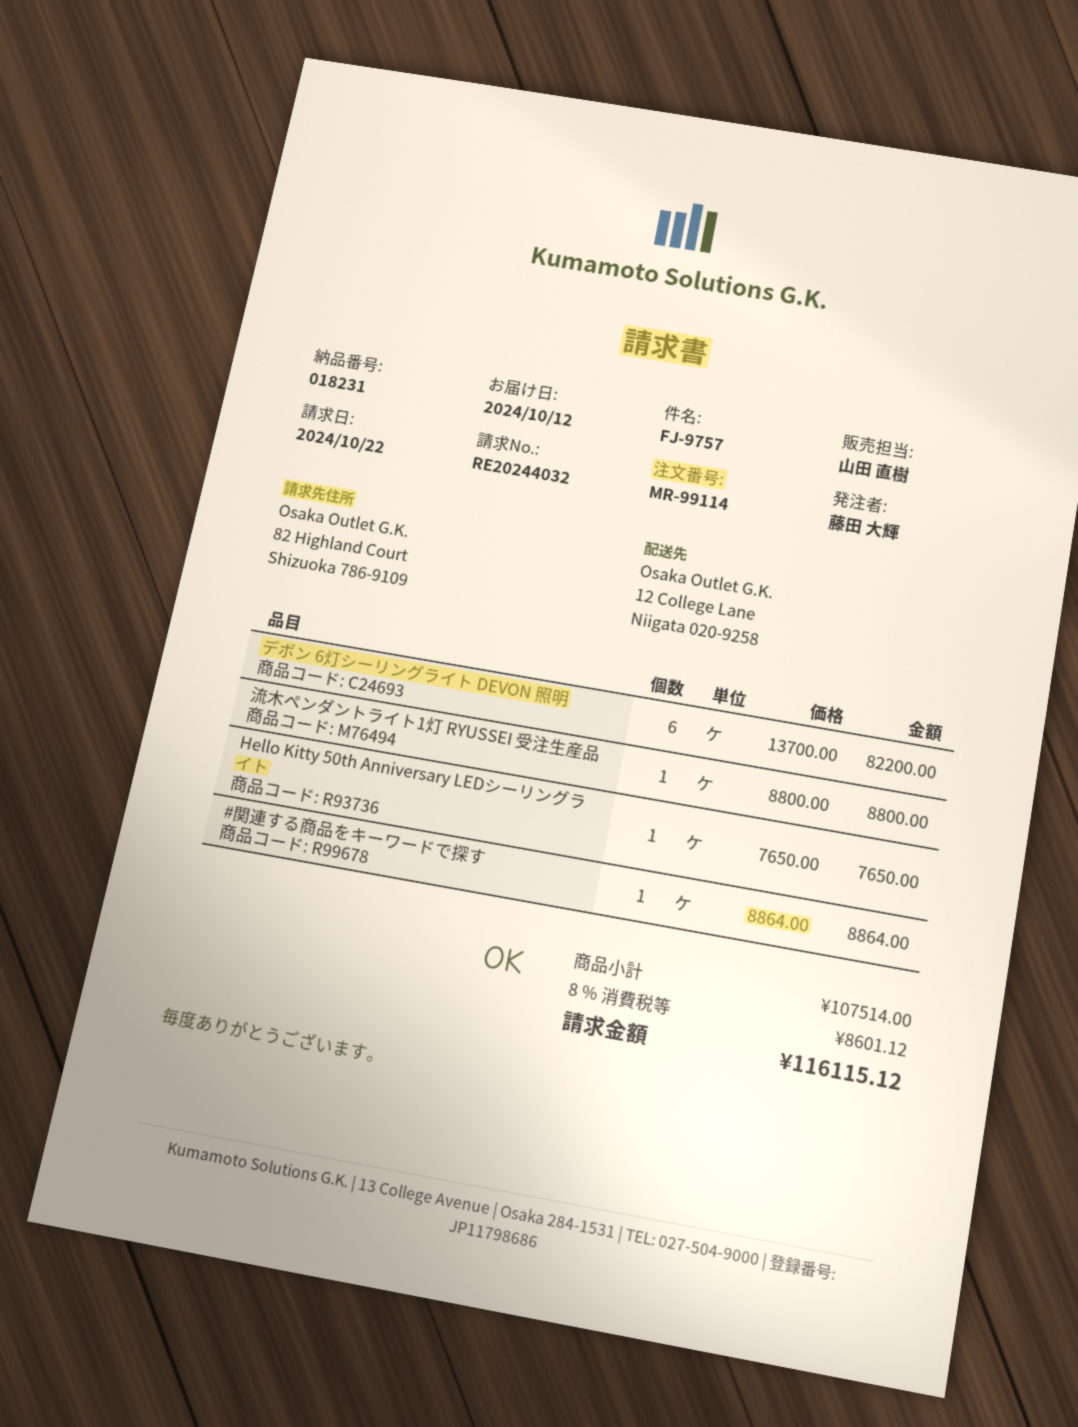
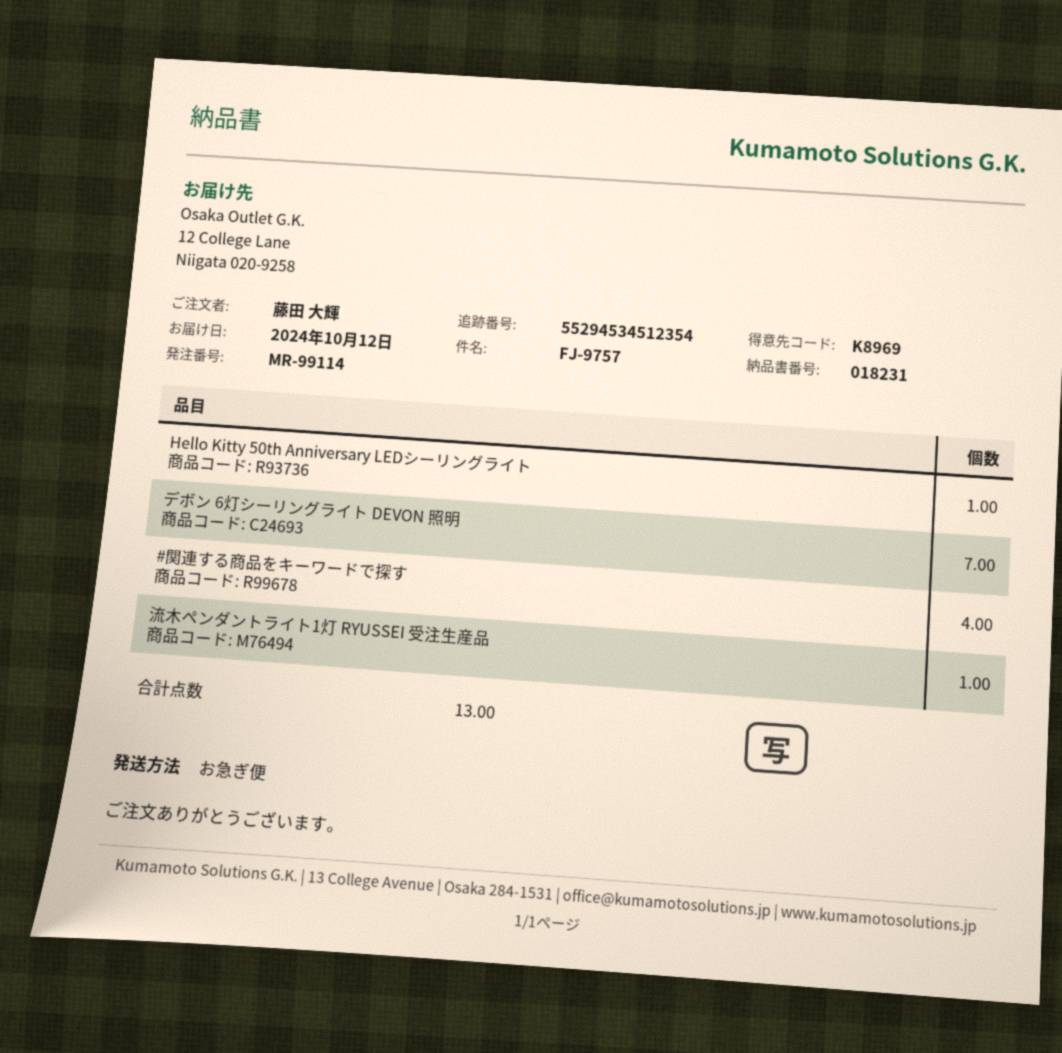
デボン 6灯シーリングライト DEVON 照明: 6 -> 7
#関連する商品をキーワードで探す: 1 -> 4

